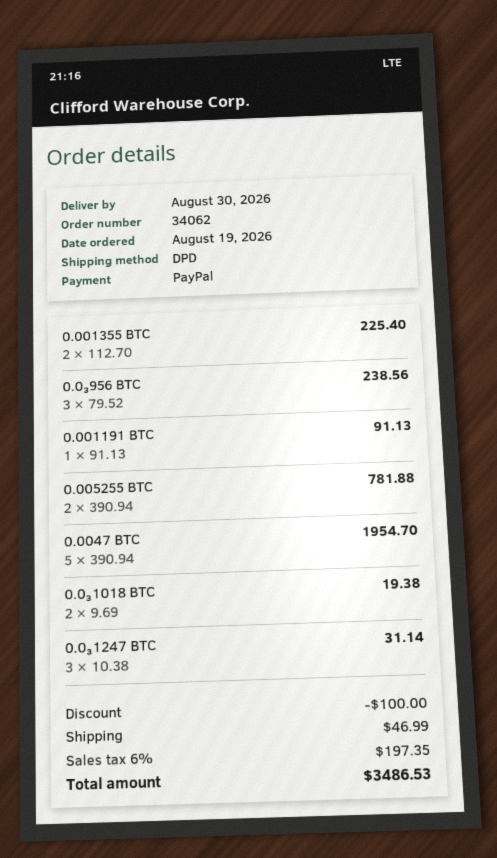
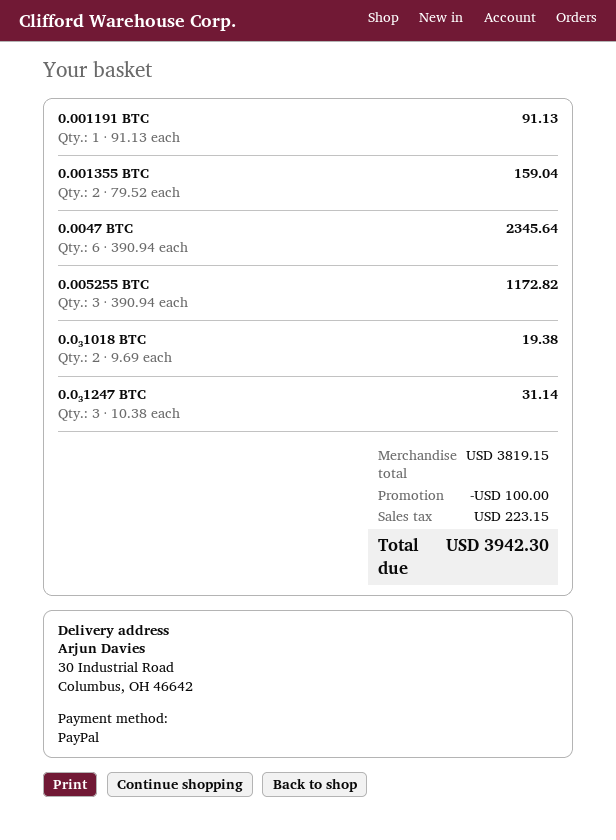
0.001355 BTC: 2 x 112.70 = 225.40 -> 2 x 79.52 = 159.04
0.0₃956 BTC: 3 x 79.52 = 238.56 -> none
0.005255 BTC: 2 x 390.94 = 781.88 -> 3 x 390.94 = 1172.82
0.0047 BTC: 5 x 390.94 = 1954.70 -> 6 x 390.94 = 2345.64
shipping: 46.99 -> none
tax: 197.35 -> 223.15
total: 3486.53 -> 3942.30

